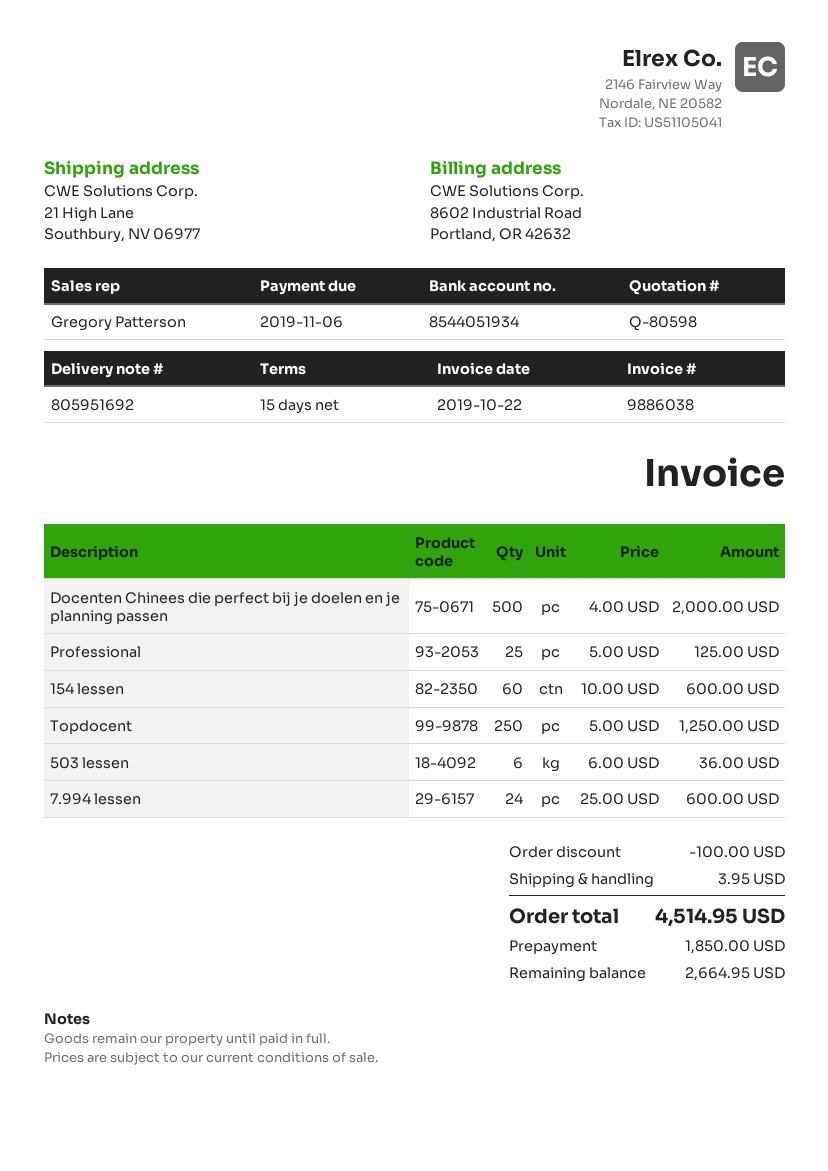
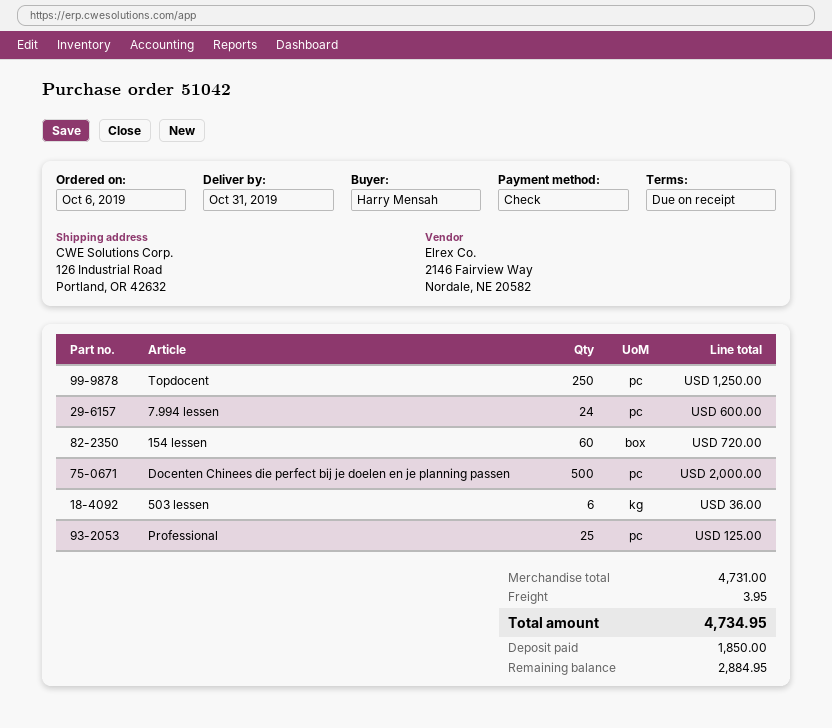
payment terms: 15 days -> on receipt
ship to: 21 High Lane, Southbury, NV 06977 -> 126 Industrial Road, Portland, OR 42632
154 lessen: 60 for 600.00 -> 60 for 720.00
discount: 100.00 -> none
total: 4514.95 -> 4734.95
balance: 2664.95 -> 2884.95

